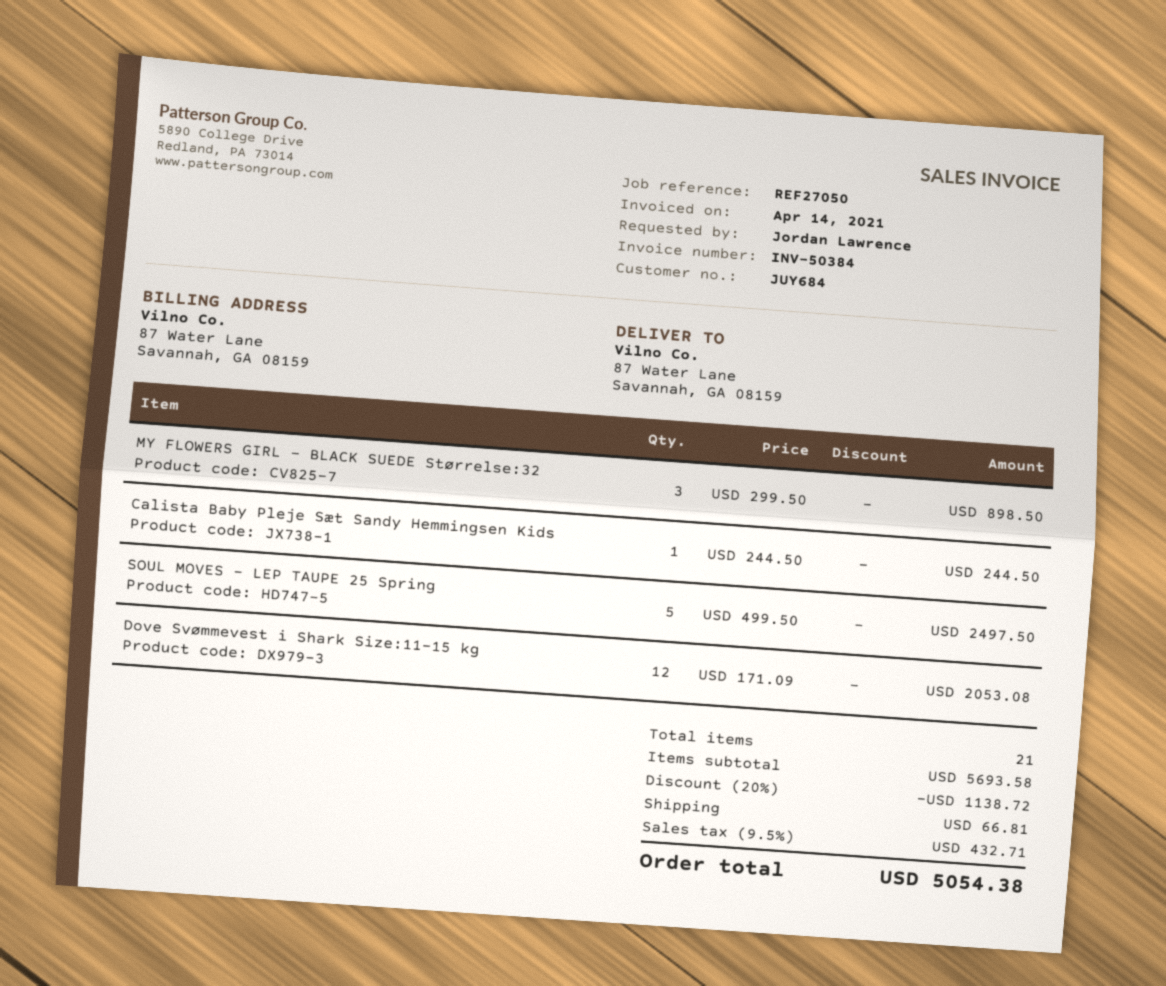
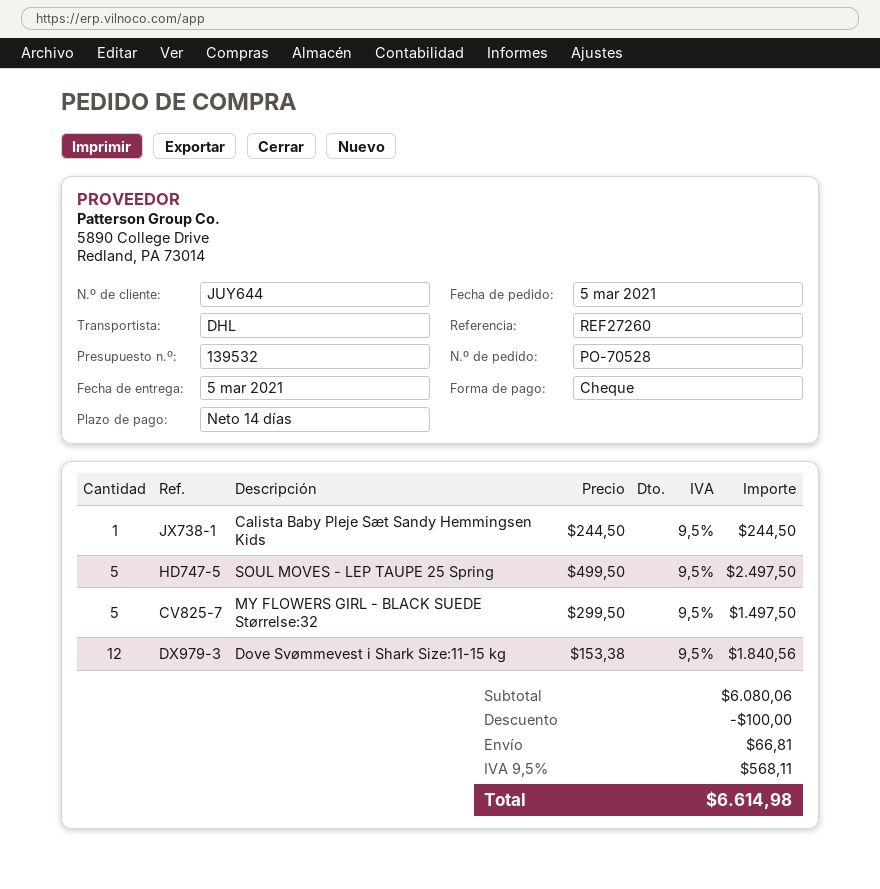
customer number: JUY684 -> JUY644
reference: REF27050 -> REF27260
MY FLOWERS GIRL - BLACK SUEDE Størrelse:32: 3 x 299.50 = 898.50 -> 5 x 299.50 = 1497.50
Dove Svømmevest i Shark Size:11-15 kg: 12 x 171.09 = 2053.08 -> 12 x 153.38 = 1840.56
subtotal: 5693.58 -> 6080.06
discount: 1138.72 -> 100.00
tax: 9.5% = 432.71 -> 9.5% = 568.11
total: 5054.38 -> 6614.98

